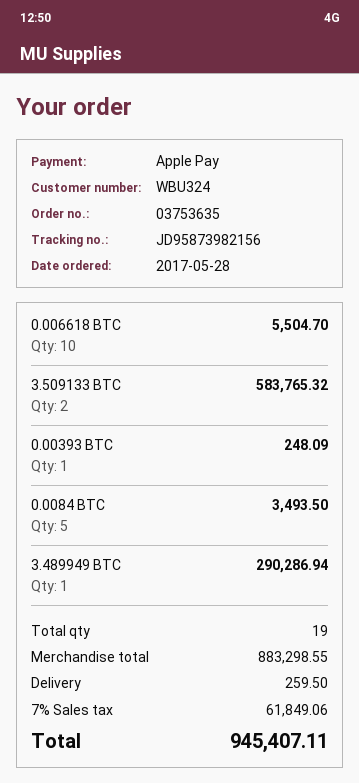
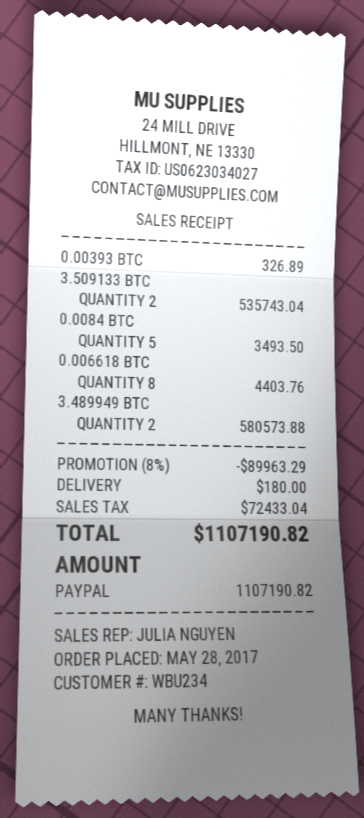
customer number: WBU324 -> WBU234
payment method: Apple Pay -> PayPal
0.006618 BTC: 10 for 5504.70 -> 8 for 4403.76
3.509133 BTC: 2 for 583765.32 -> 2 for 535743.04
0.00393 BTC: 1 for 248.09 -> 1 for 326.89
3.489949 BTC: 1 for 290286.94 -> 2 for 580573.88
discount: none -> 8% = 89963.29
shipping: 259.50 -> 180.00
tax: 61849.06 -> 72433.04
total: 945407.11 -> 1107190.82

